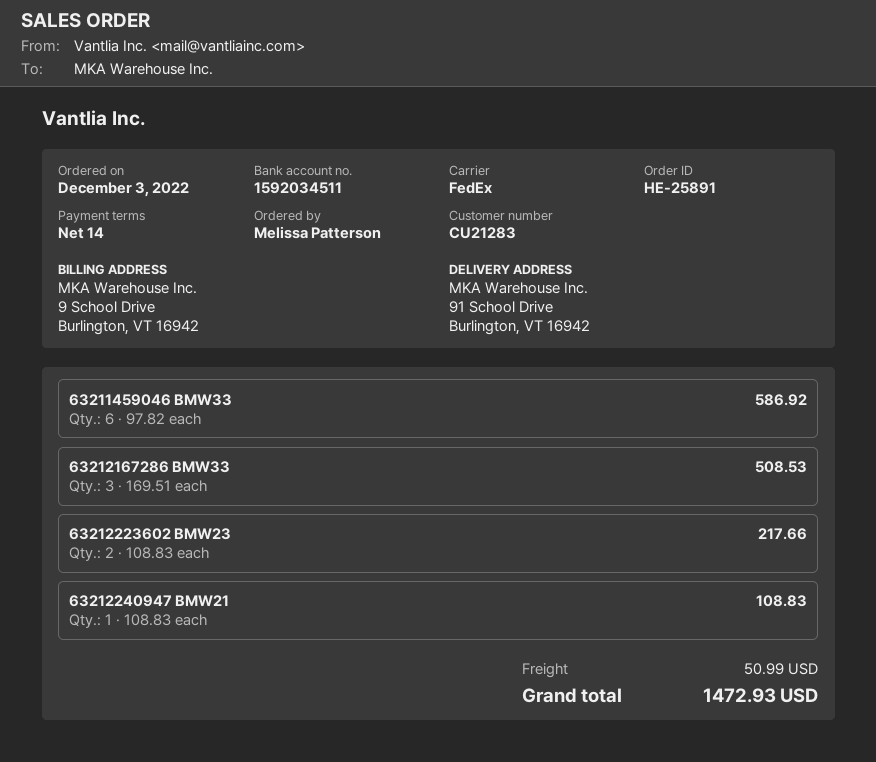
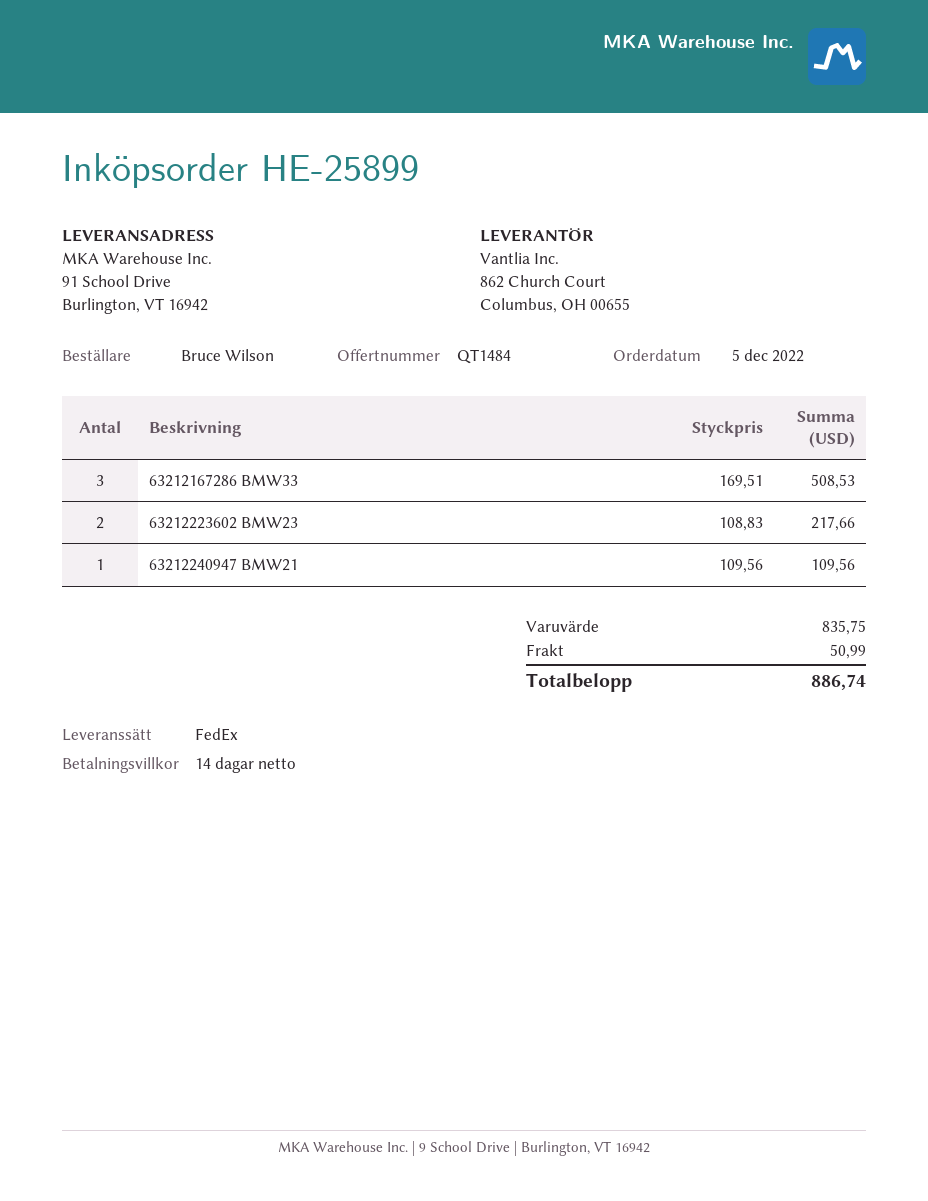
order number: HE-25891 -> HE-25899
order date: 2022-12-03 -> 2022-12-05
ordered by: Melissa Patterson -> Bruce Wilson
63211459046 BMW33: 6 x 97.82 = 586.92 -> none
63212240947 BMW21: 1 x 108.83 = 108.83 -> 1 x 109.56 = 109.56
total: 1472.93 -> 886.74

